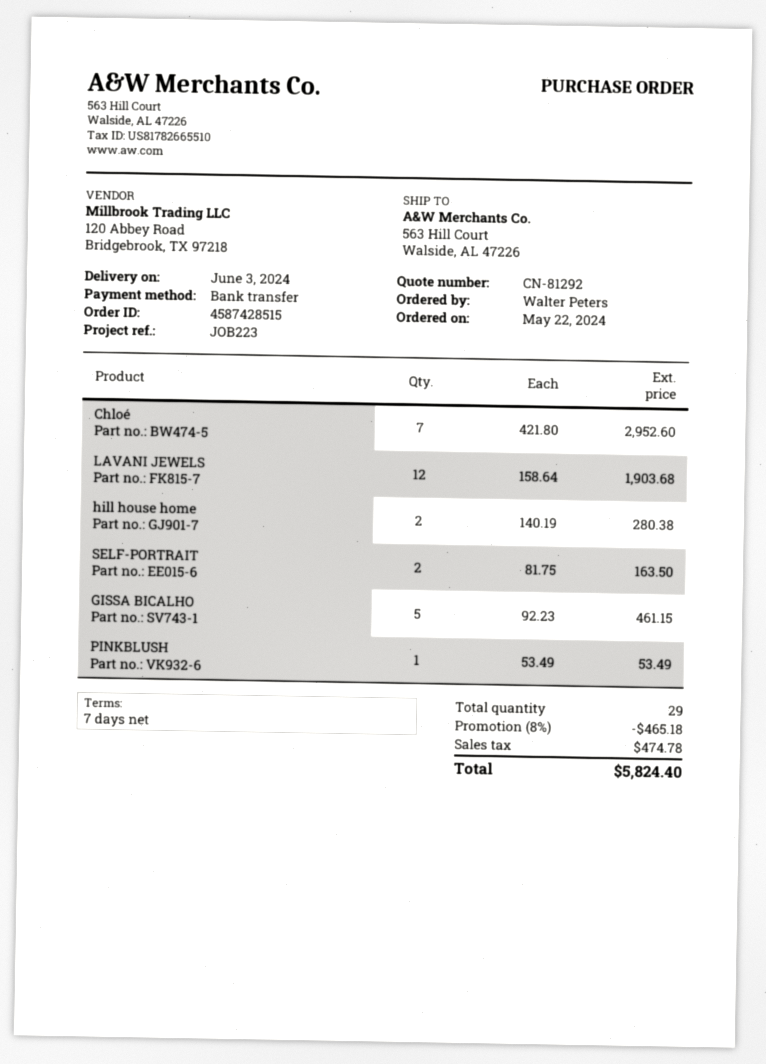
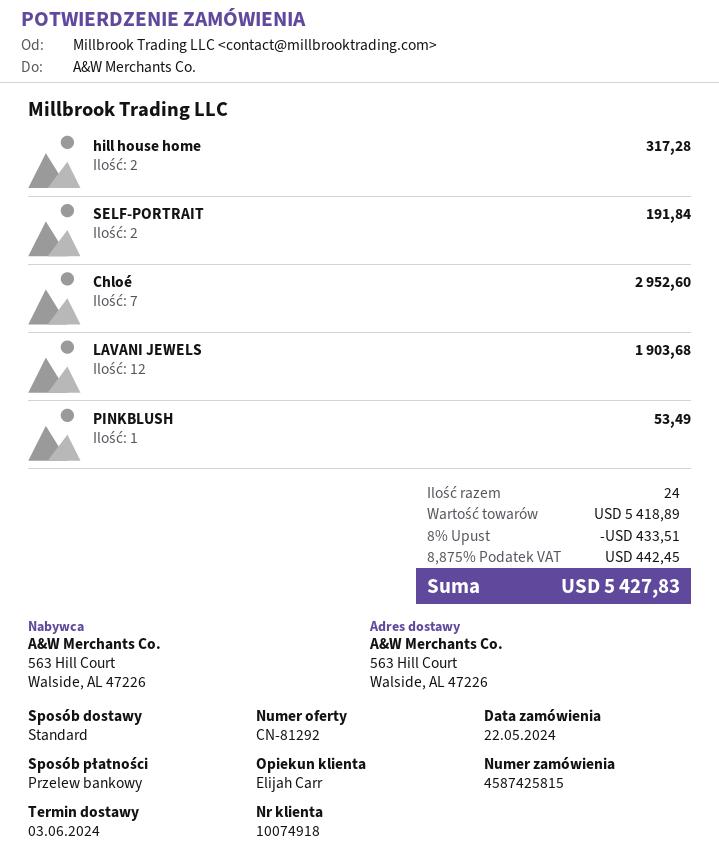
order number: 4587428515 -> 4587425815
hill house home: 2 for 280.38 -> 2 for 317.28
SELF-PORTRAIT: 2 for 163.50 -> 2 for 191.84
GISSA BICALHO: 5 for 461.15 -> none
total quantity: 29 -> 24
discount: 8% = 465.18 -> 8% = 433.51
tax: 474.78 -> 442.45
total: 5824.40 -> 5427.83

